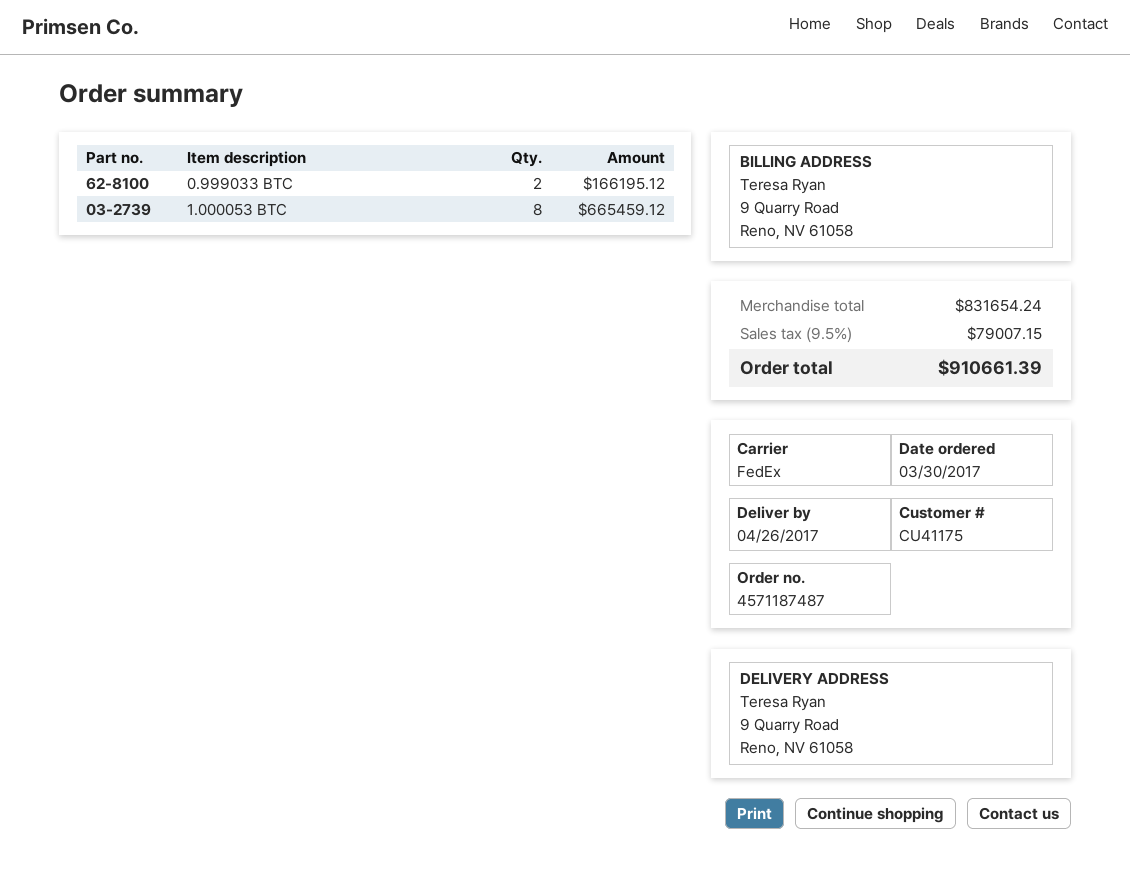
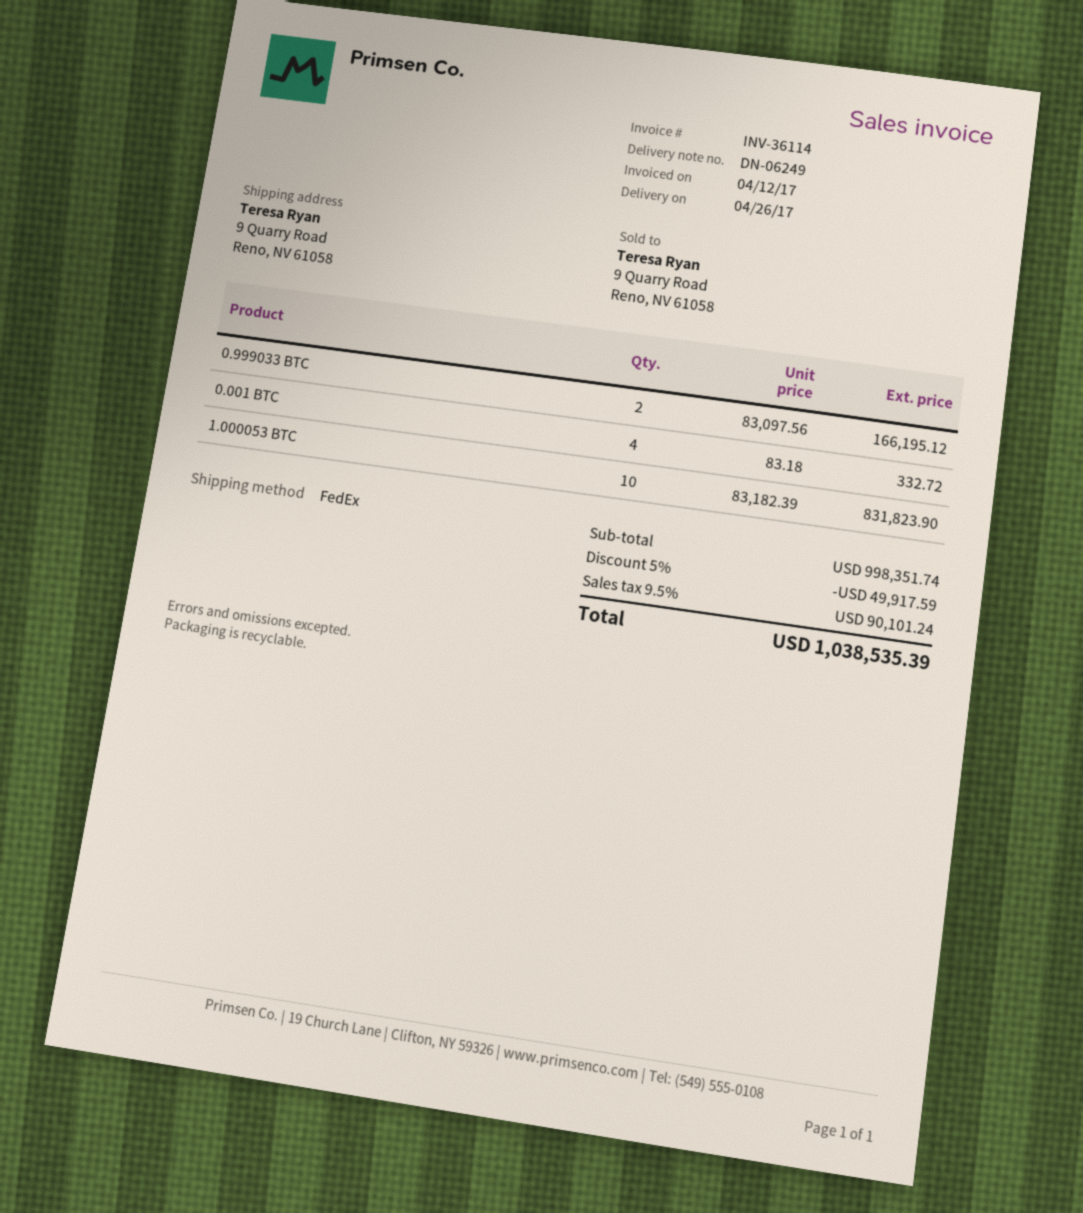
1.000053 BTC: 8 for 665459.12 -> 10 for 831823.90
0.001 BTC: none -> 4 for 332.72
subtotal: 831654.24 -> 998351.74
discount: none -> 5% = 49917.59
tax: 9.5% = 79007.15 -> 9.5% = 90101.24
total: 910661.39 -> 1038535.39

